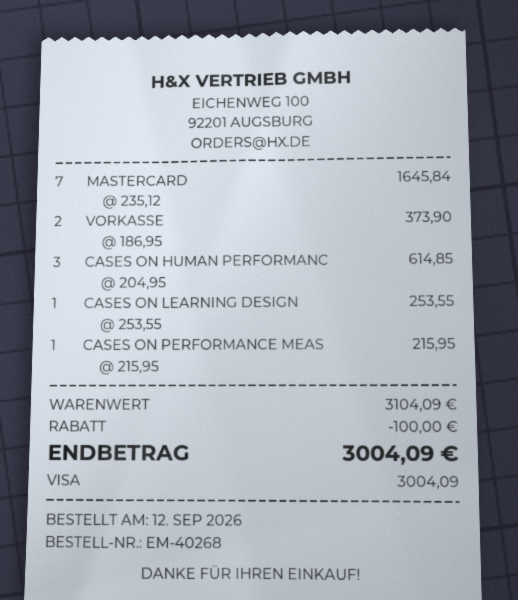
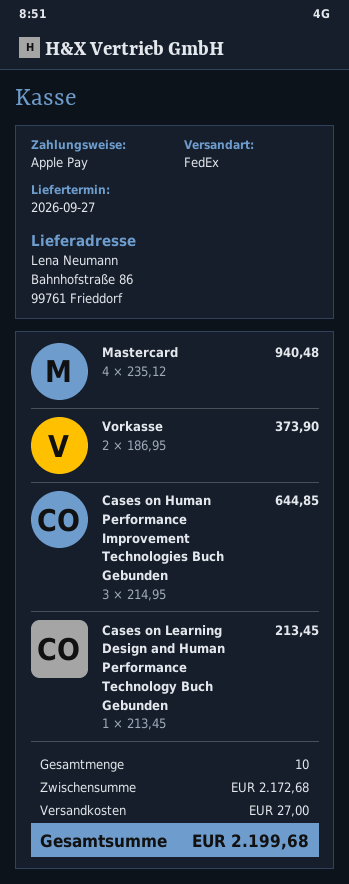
payment method: Visa -> Apple Pay
MASTERCARD: 7 x 235.12 = 1645.84 -> 4 x 235.12 = 940.48
CASES ON HUMAN PERFORMANC: 3 x 204.95 = 614.85 -> 3 x 214.95 = 644.85
CASES ON LEARNING DESIGN: 1 x 253.55 = 253.55 -> 1 x 213.45 = 213.45
CASES ON PERFORMANCE MEAS: 1 x 215.95 = 215.95 -> none
subtotal: 3104.09 -> 2172.68
discount: 100.00 -> none
shipping: none -> 27.00
total: 3004.09 -> 2199.68

